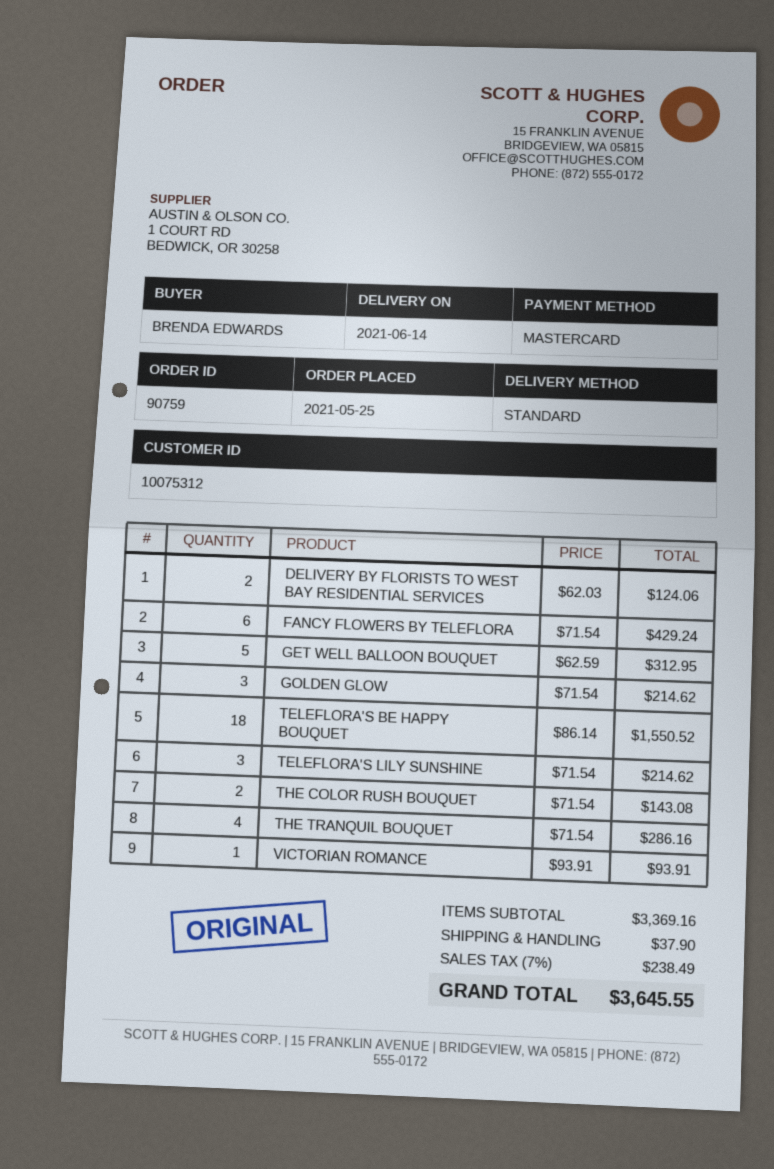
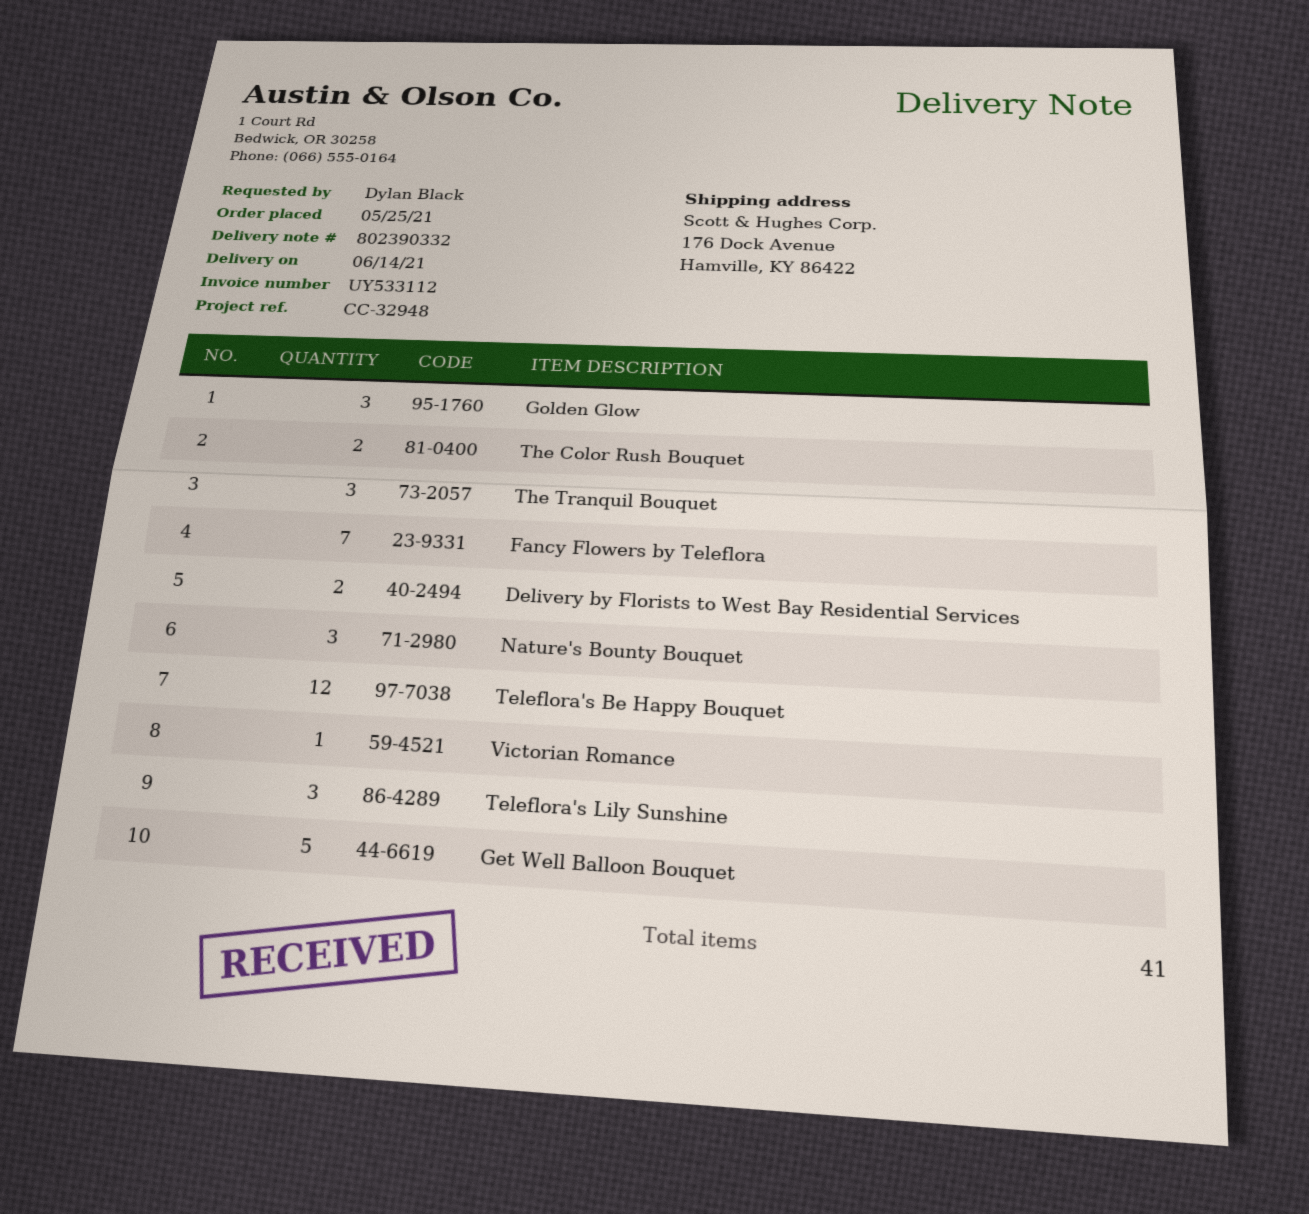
ordered by: BRENDA EDWARDS -> Dylan Black
FANCY FLOWERS BY TELEFLORA: 6 -> 7
TELEFLORA'S BE HAPPY BOUQUET: 18 -> 12
THE TRANQUIL BOUQUET: 4 -> 3
Nature's Bounty Bouquet: none -> 3

